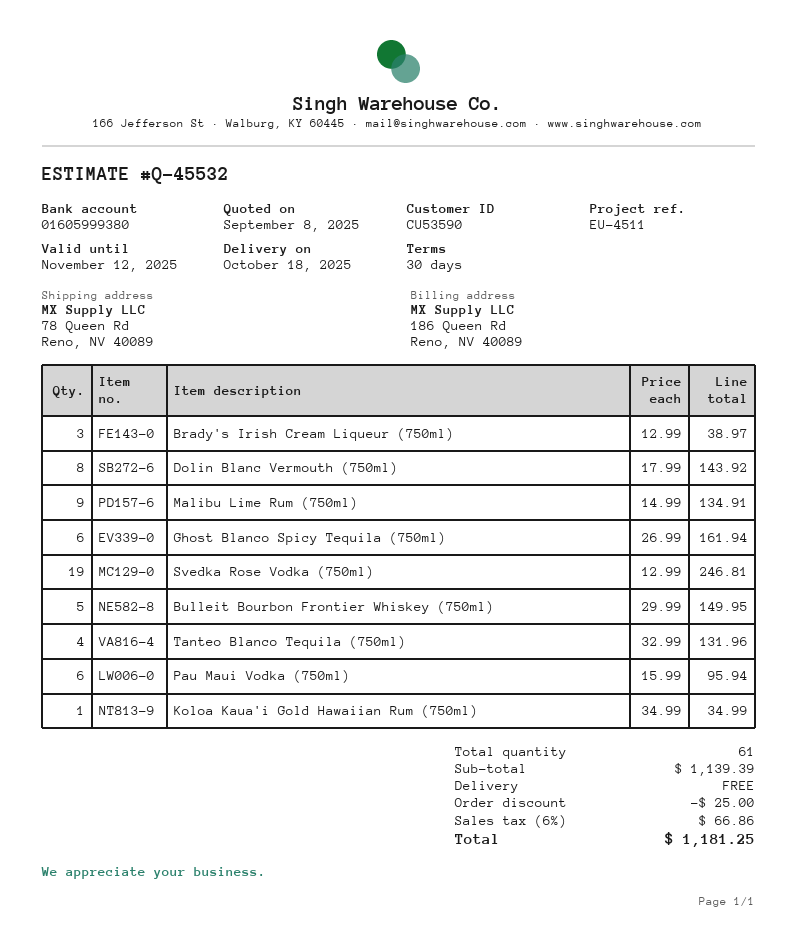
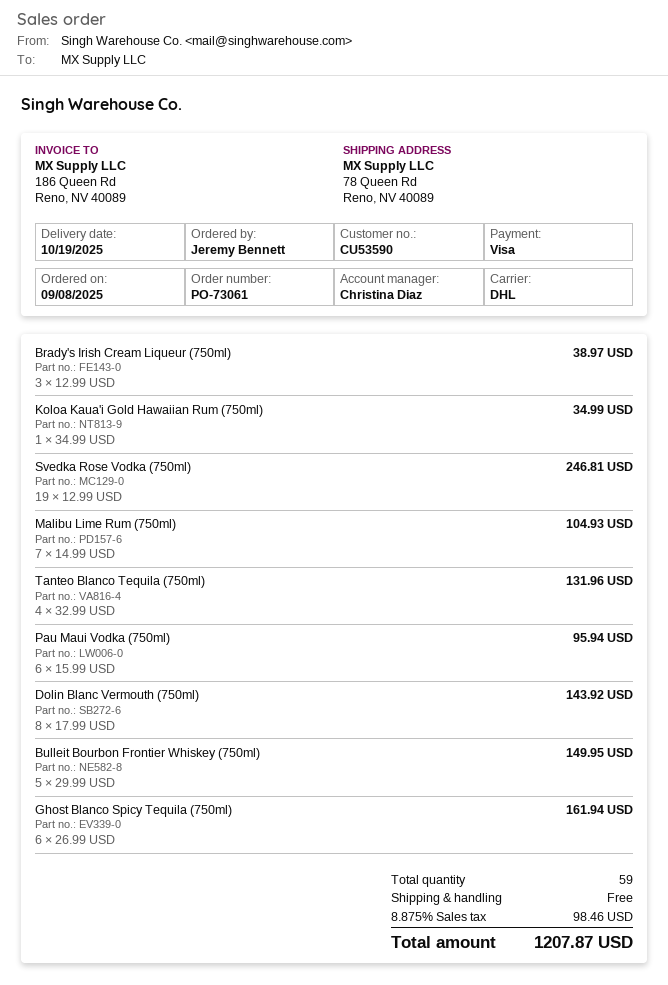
delivery date: 2025-10-18 -> 2025-10-19
Malibu Lime Rum (750ml): 9 x 14.99 = 134.91 -> 7 x 14.99 = 104.93
total quantity: 61 -> 59
discount: 25.00 -> none
tax: 6% = 66.86 -> 8.875% = 98.46
total: 1181.25 -> 1207.87

